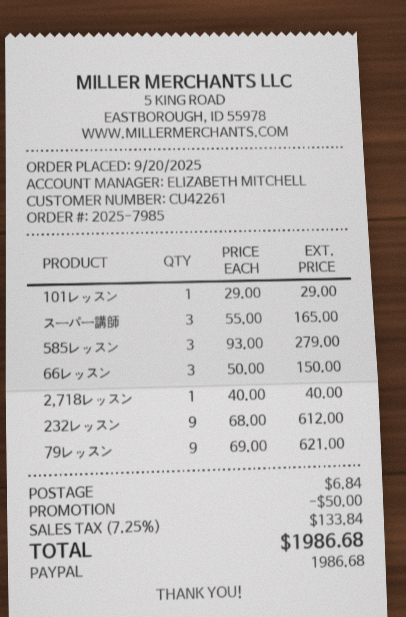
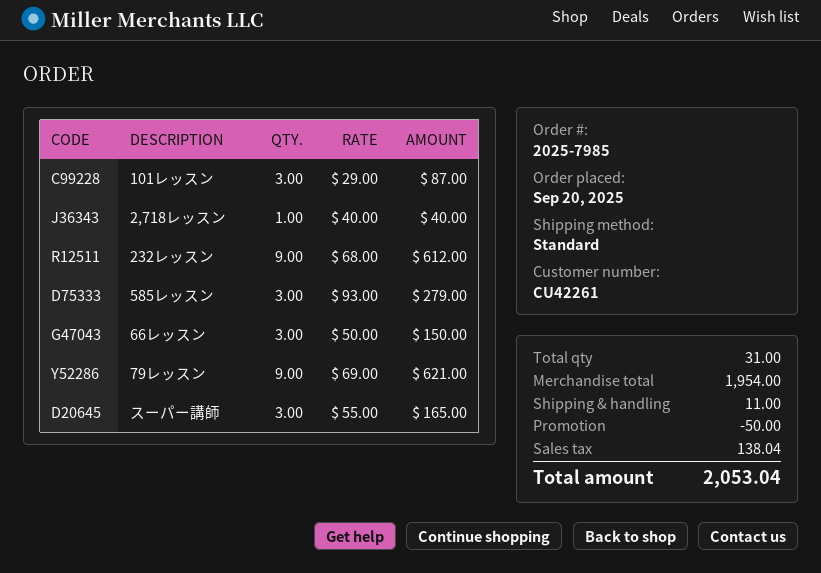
101レッスン: 1 x 29.00 = 29.00 -> 3 x 29.00 = 87.00
shipping: 6.84 -> 11.00
tax: 133.84 -> 138.04
total: 1986.68 -> 2053.04

